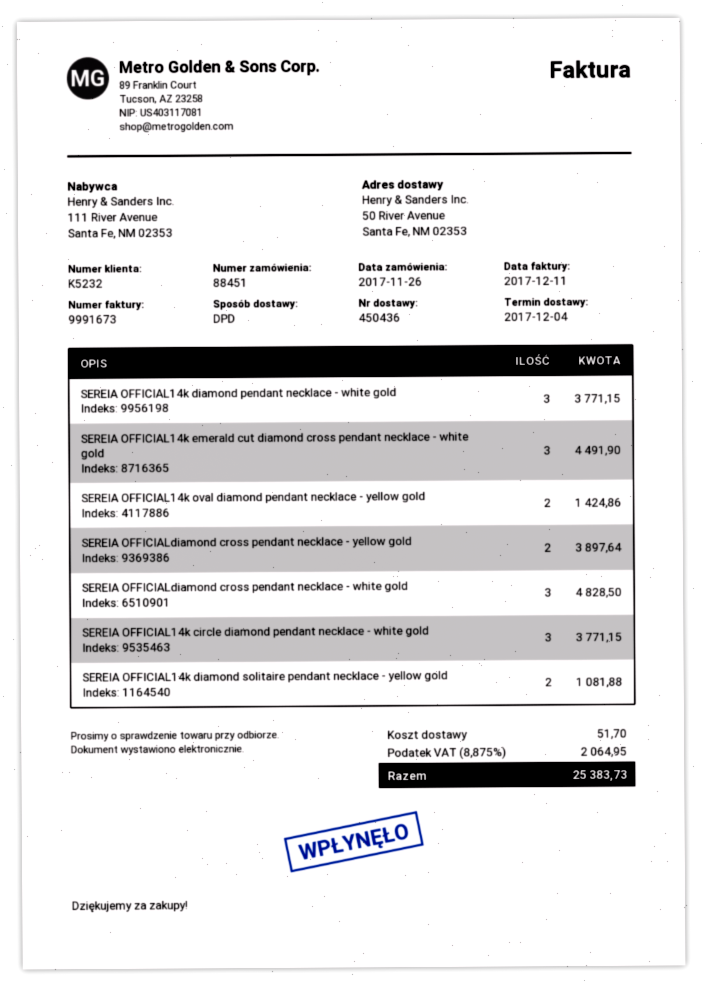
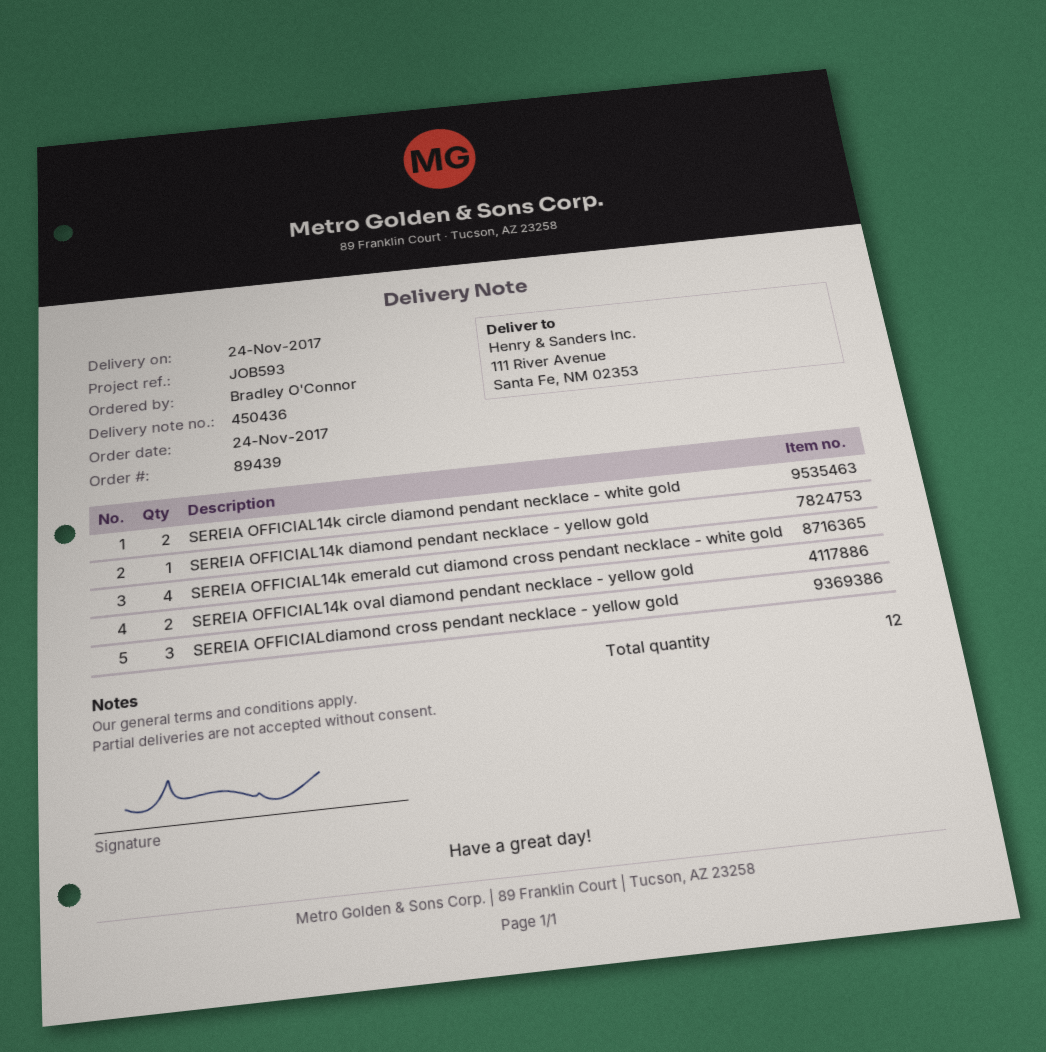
order number: 88451 -> 89439
order date: 2017-11-26 -> 2017-11-24
delivery date: 2017-12-04 -> 2017-11-24
ship to: 50 River Avenue, Santa Fe, NM 02353 -> 111 River Avenue, Santa Fe, NM 02353
SEREIA OFFICIAL14k diamond pendant necklace - white gold: 3 -> none
SEREIA OFFICIAL14k emerald cut diamond cross pendant necklace - white gold: 3 -> 4
SEREIA OFFICIALdiamond cross pendant necklace - yellow gold: 2 -> 3
SEREIA OFFICIALdiamond cross pendant necklace - white gold: 3 -> none
SEREIA OFFICIAL14k circle diamond pendant necklace - white gold: 3 -> 2
SEREIA OFFICIAL14k diamond solitaire pendant necklace - yellow gold: 2 -> none
SEREIA OFFICIAL14k diamond pendant necklace - yellow gold: none -> 1

